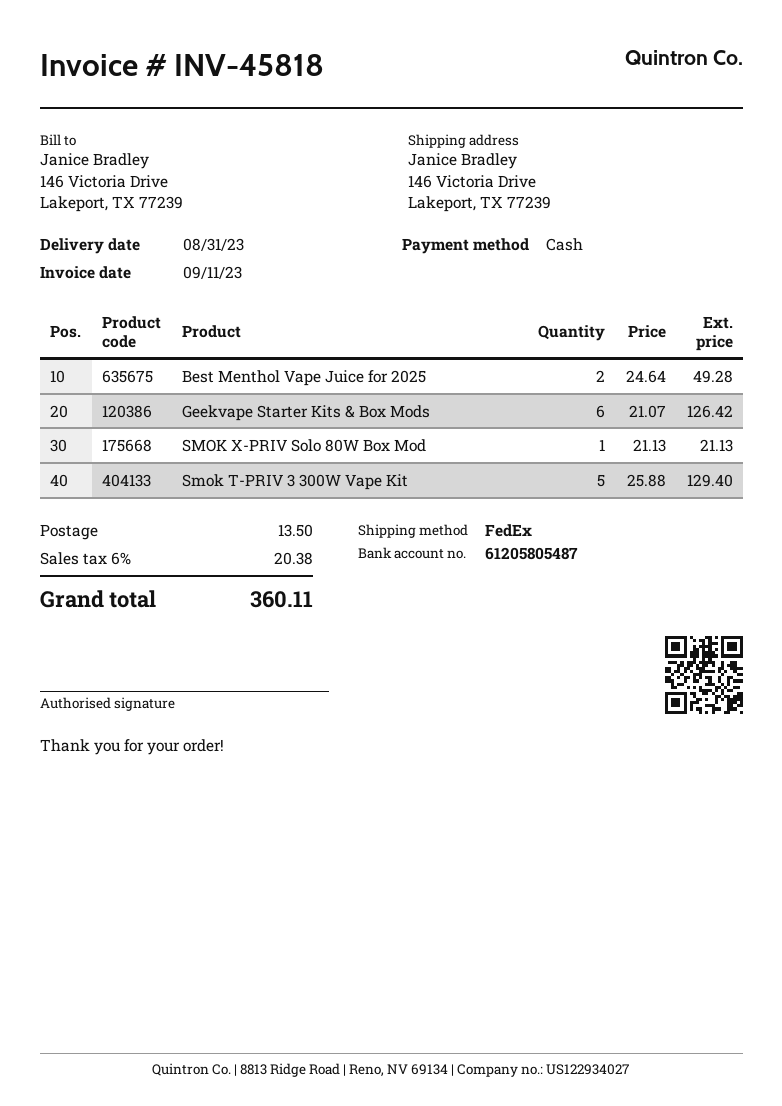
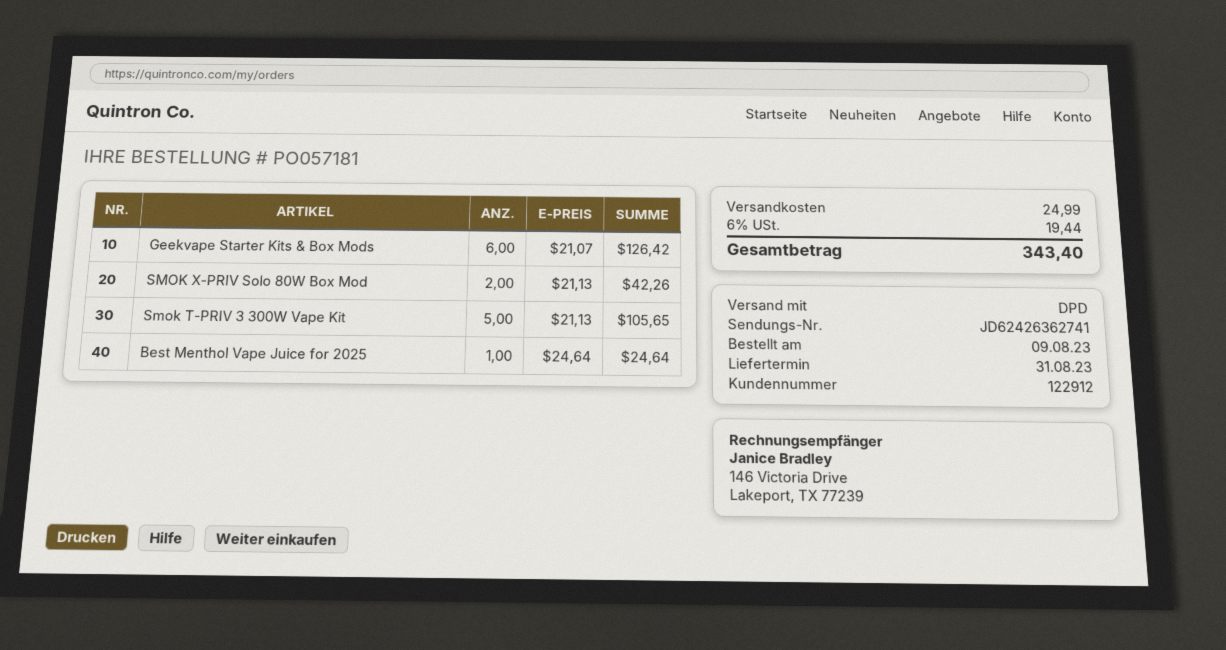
shipping method: FedEx -> DPD
Best Menthol Vape Juice for 2025: 2 x 24.64 = 49.28 -> 1 x 24.64 = 24.64
SMOK X-PRIV Solo 80W Box Mod: 1 x 21.13 = 21.13 -> 2 x 21.13 = 42.26
Smok T-PRIV 3 300W Vape Kit: 5 x 25.88 = 129.40 -> 5 x 21.13 = 105.65
shipping: 13.50 -> 24.99
tax: 6% = 20.38 -> 6% = 19.44
total: 360.11 -> 343.40

